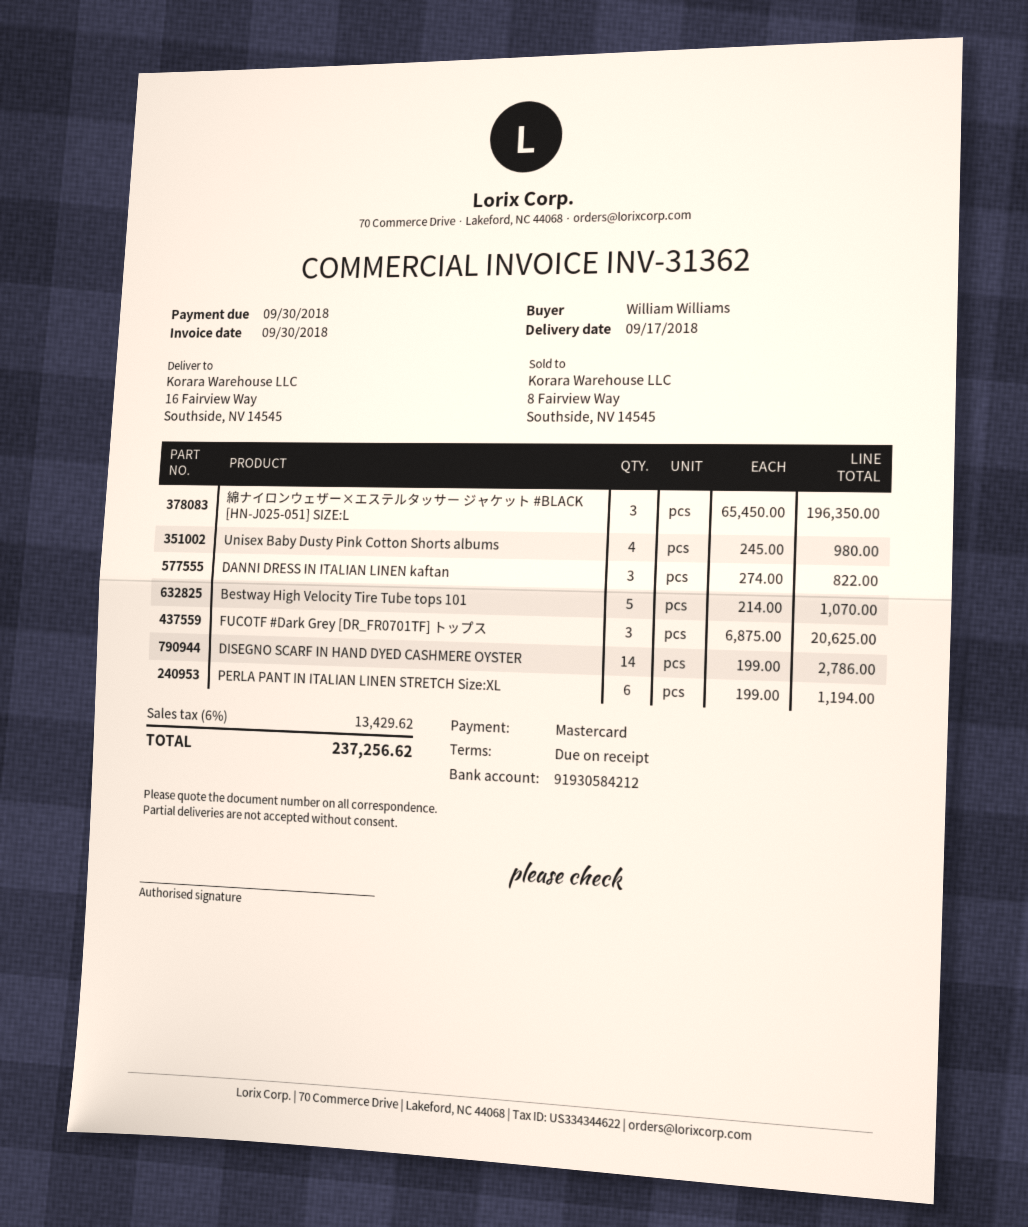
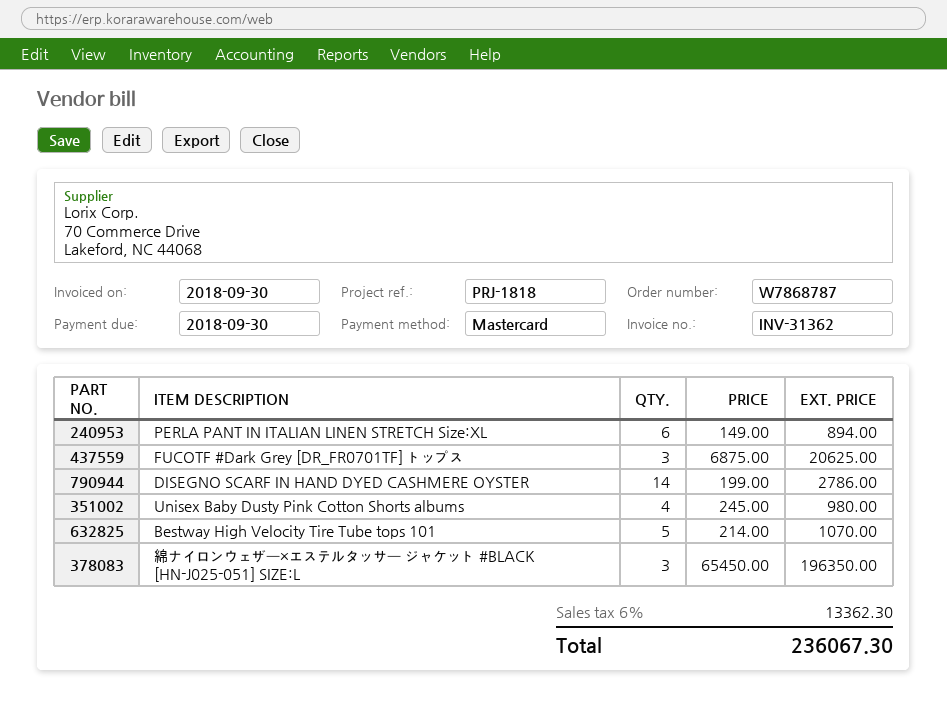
DANNI DRESS IN ITALIAN LINEN kaftan: 3 x 274.00 = 822.00 -> none
PERLA PANT IN ITALIAN LINEN STRETCH Size:XL: 6 x 199.00 = 1194.00 -> 6 x 149.00 = 894.00
tax: 6% = 13429.62 -> 6% = 13362.30
total: 237256.62 -> 236067.30

